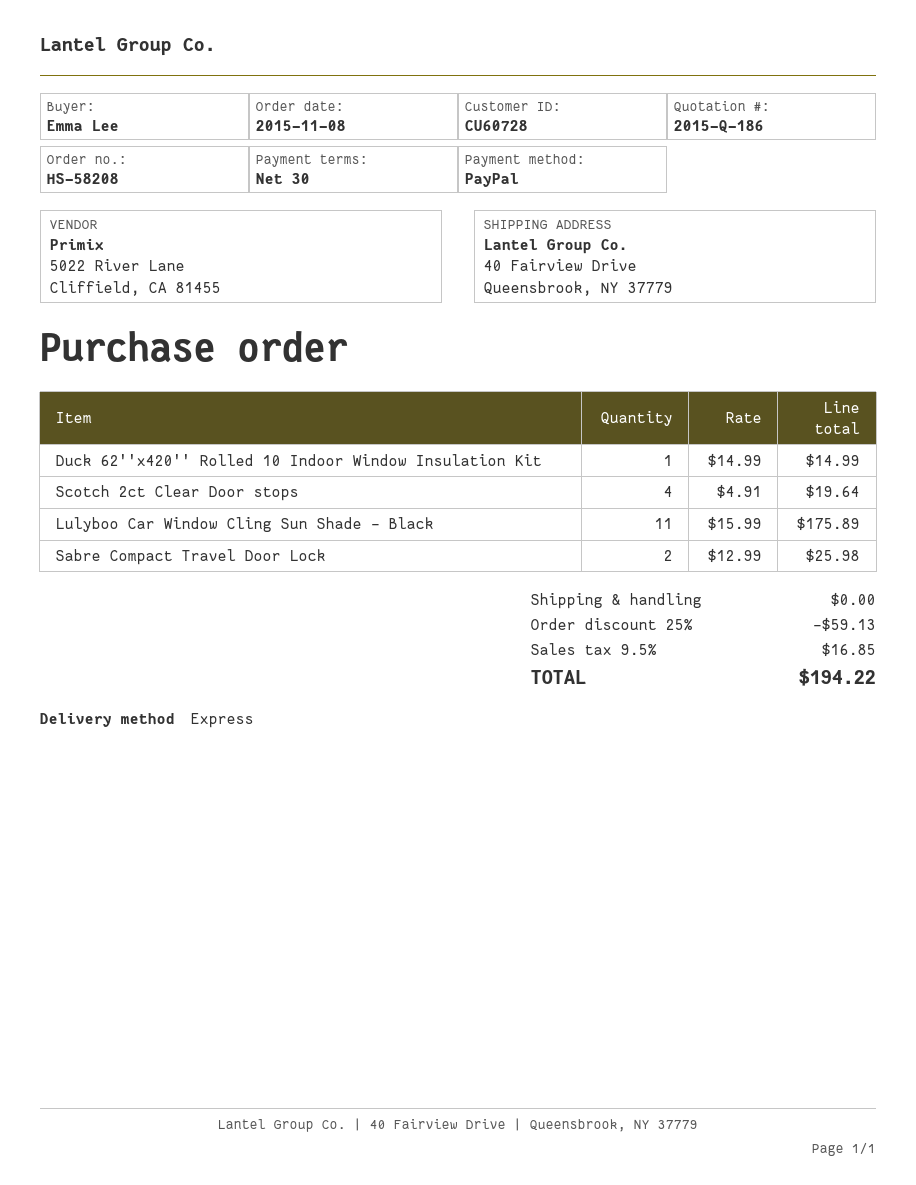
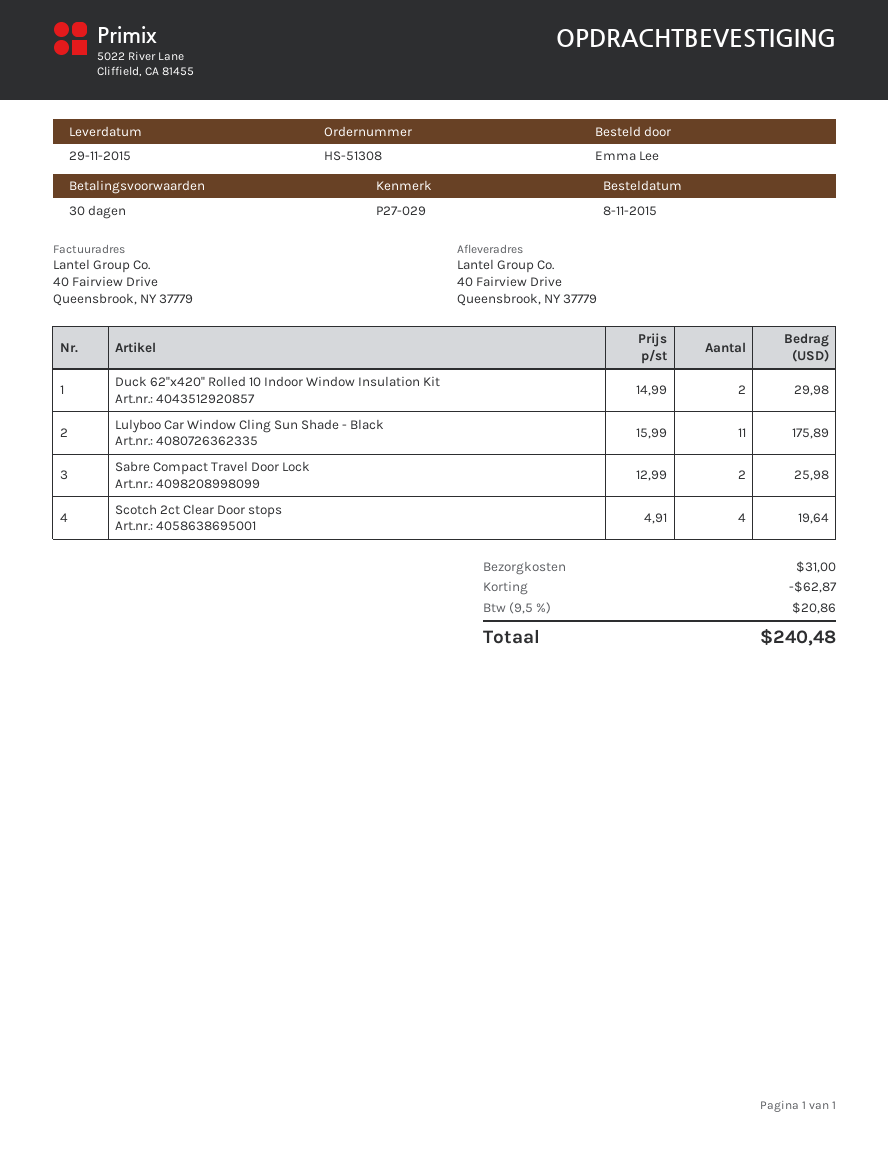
order number: HS-58208 -> HS-51308
Duck 62''x420'' Rolled 10 Indoor Window Insulation Kit: 1 x 14.99 = 14.99 -> 2 x 14.99 = 29.98
discount: 59.13 -> 62.87
shipping: 0.00 -> 31.00
tax: 9.5% = 16.85 -> 9.5% = 20.86
total: 194.22 -> 240.48

